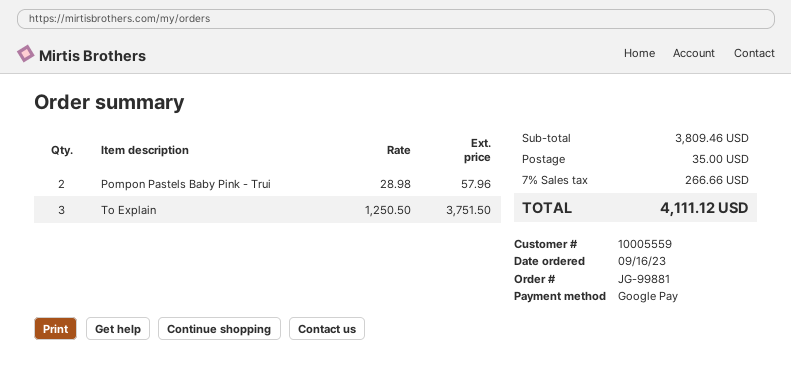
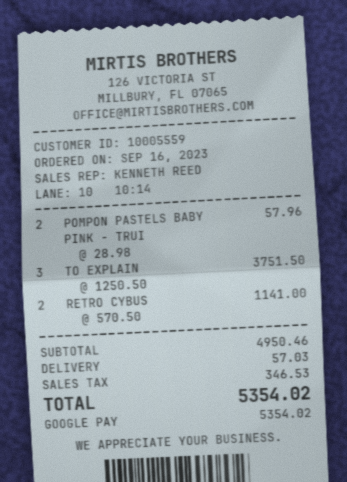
RETRO CYBUS: none -> 2 x 570.50 = 1141.00
subtotal: 3809.46 -> 4950.46
shipping: 35.00 -> 57.03
tax: 266.66 -> 346.53
total: 4111.12 -> 5354.02

